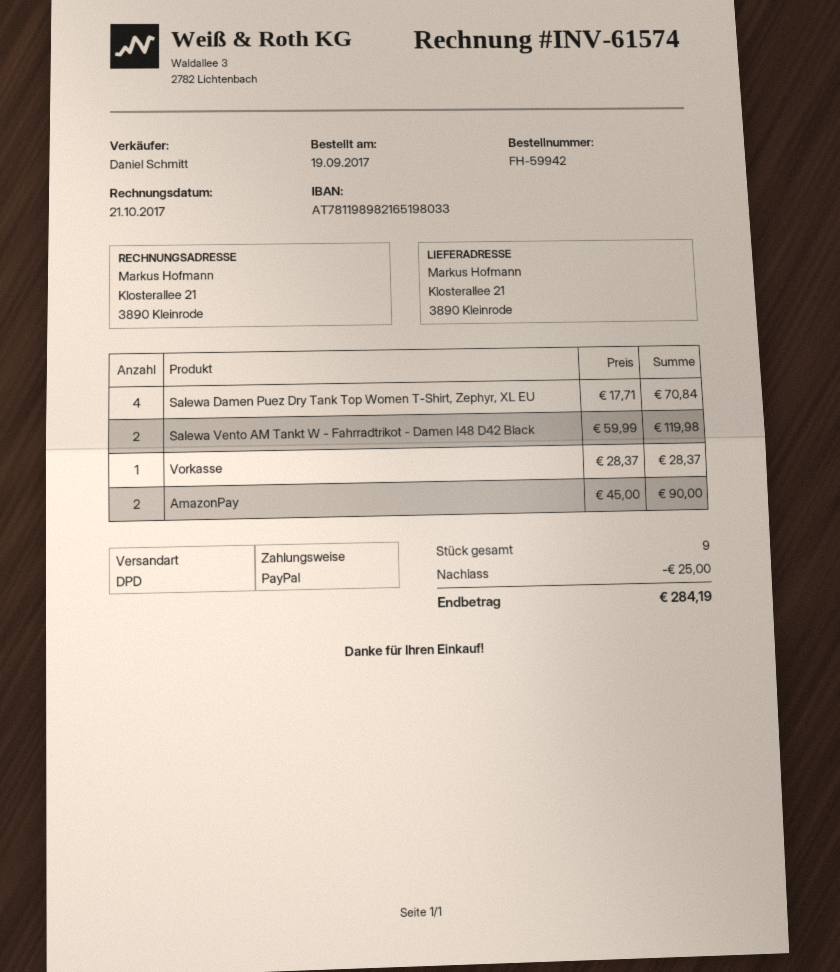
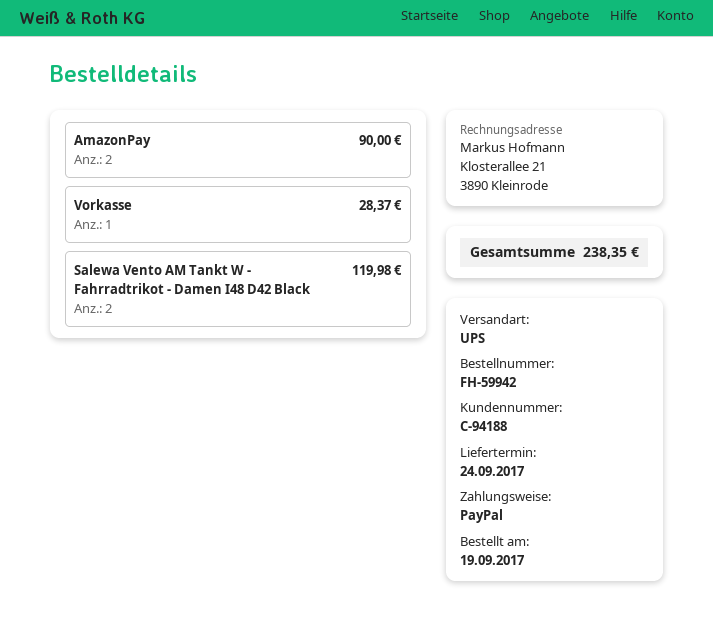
shipping method: DPD -> UPS
Salewa Damen Puez Dry Tank Top Women T-Shirt, Zephyr, XL EU: 4 for 70.84 -> none
discount: 25.00 -> none
total: 284.19 -> 238.35

